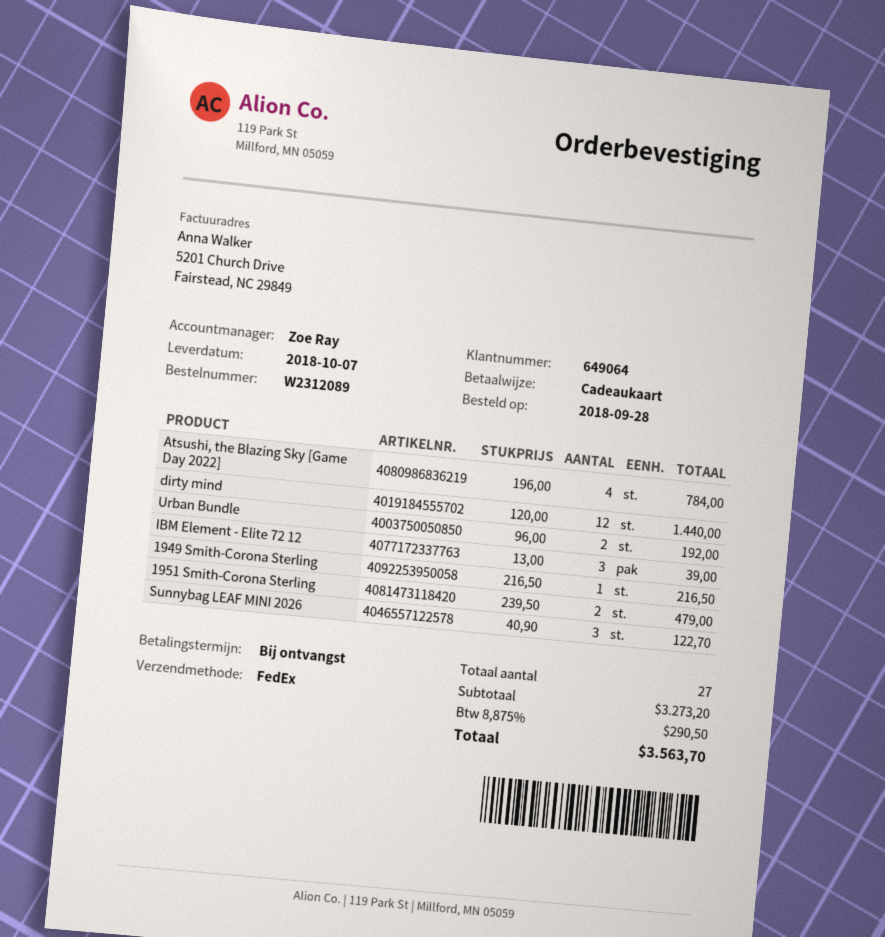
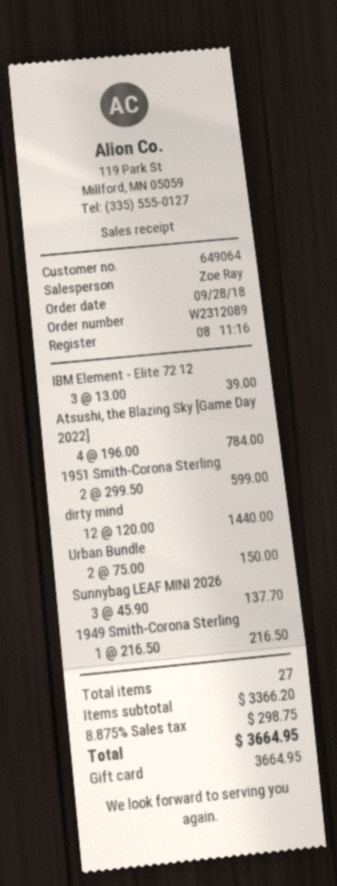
Urban Bundle: 2 x 96.00 = 192.00 -> 2 x 75.00 = 150.00
1951 Smith-Corona Sterling: 2 x 239.50 = 479.00 -> 2 x 299.50 = 599.00
Sunnybag LEAF MINI 2026: 3 x 40.90 = 122.70 -> 3 x 45.90 = 137.70
subtotal: 3273.20 -> 3366.20
tax: 8.875% = 290.50 -> 8.875% = 298.75
total: 3563.70 -> 3664.95

